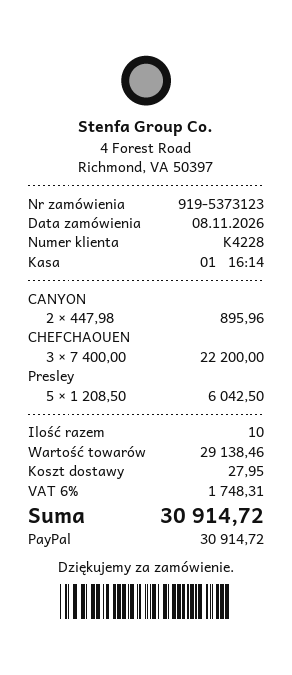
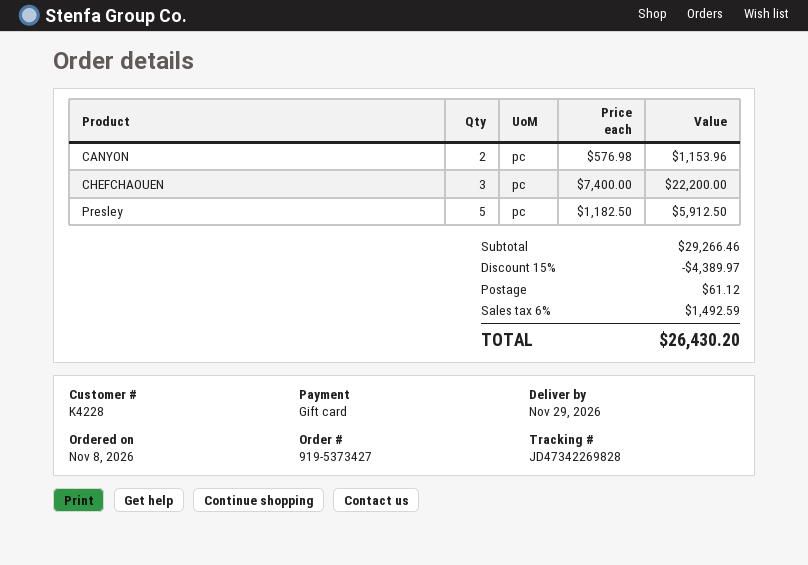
order number: 919-5373123 -> 919-5373427
payment method: PayPal -> gift card
CANYON: 2 x 447.98 = 895.96 -> 2 x 576.98 = 1153.96
Presley: 5 x 1208.50 = 6042.50 -> 5 x 1182.50 = 5912.50
subtotal: 29138.46 -> 29266.46
discount: none -> 15% = 4389.97
shipping: 27.95 -> 61.12
tax: 6% = 1748.31 -> 6% = 1492.59
total: 30914.72 -> 26430.20

